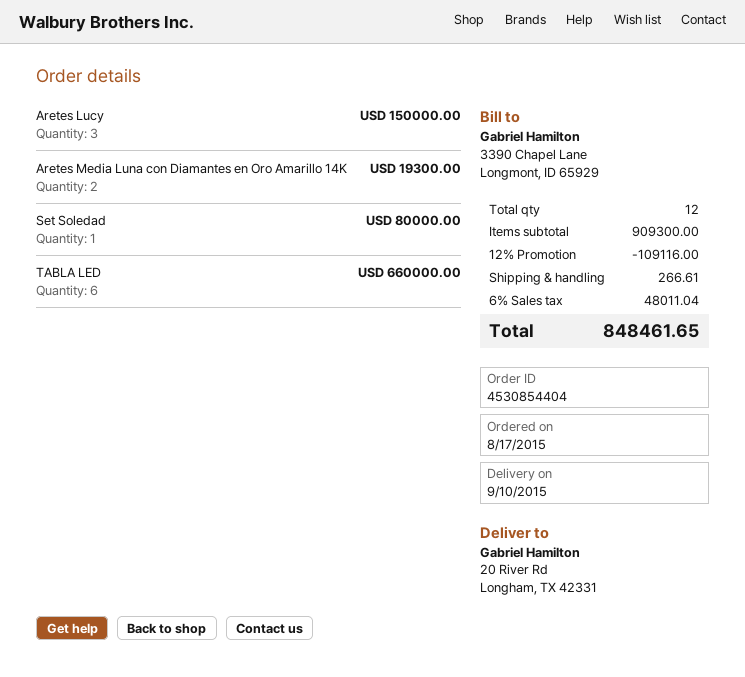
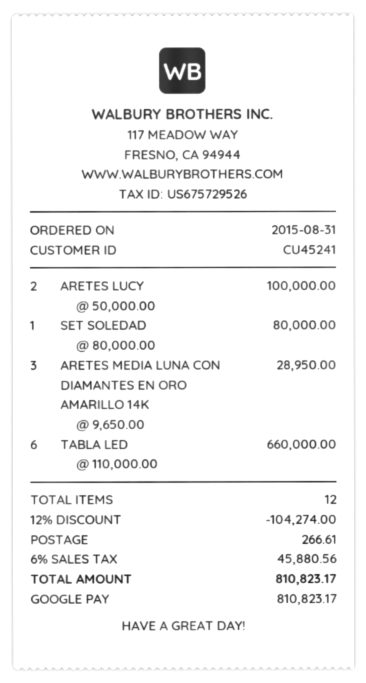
order date: 2015-08-17 -> 2015-08-31
Aretes Lucy: 3 for 150000.00 -> 2 for 100000.00
Aretes Media Luna con Diamantes en Oro Amarillo 14K: 2 for 19300.00 -> 3 for 28950.00
discount: 12% = 109116.00 -> 12% = 104274.00
tax: 6% = 48011.04 -> 6% = 45880.56
total: 848461.65 -> 810823.17

